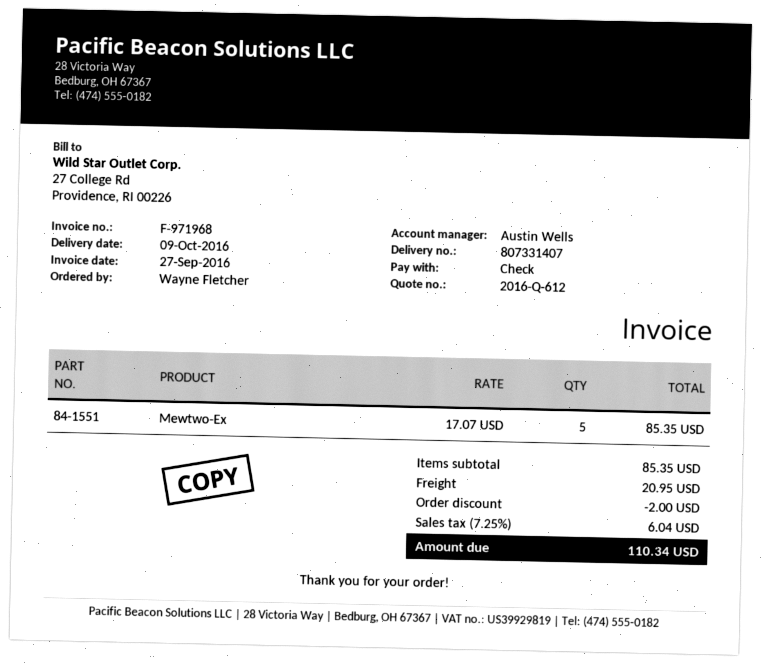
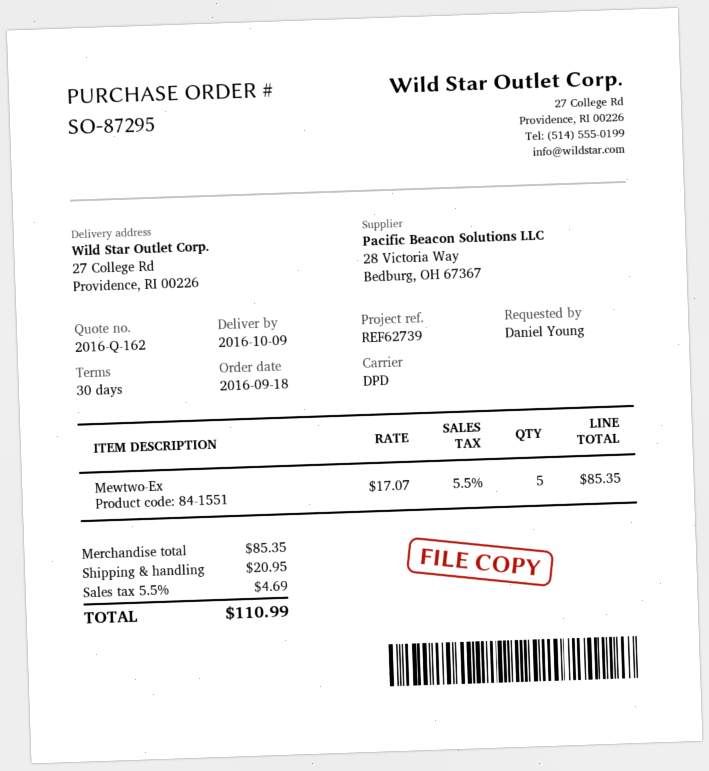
quote number: 2016-Q-612 -> 2016-Q-162
ordered by: Wayne Fletcher -> Daniel Young
discount: 2.00 -> none
tax: 7.25% = 6.04 -> 5.5% = 4.69
total: 110.34 -> 110.99

